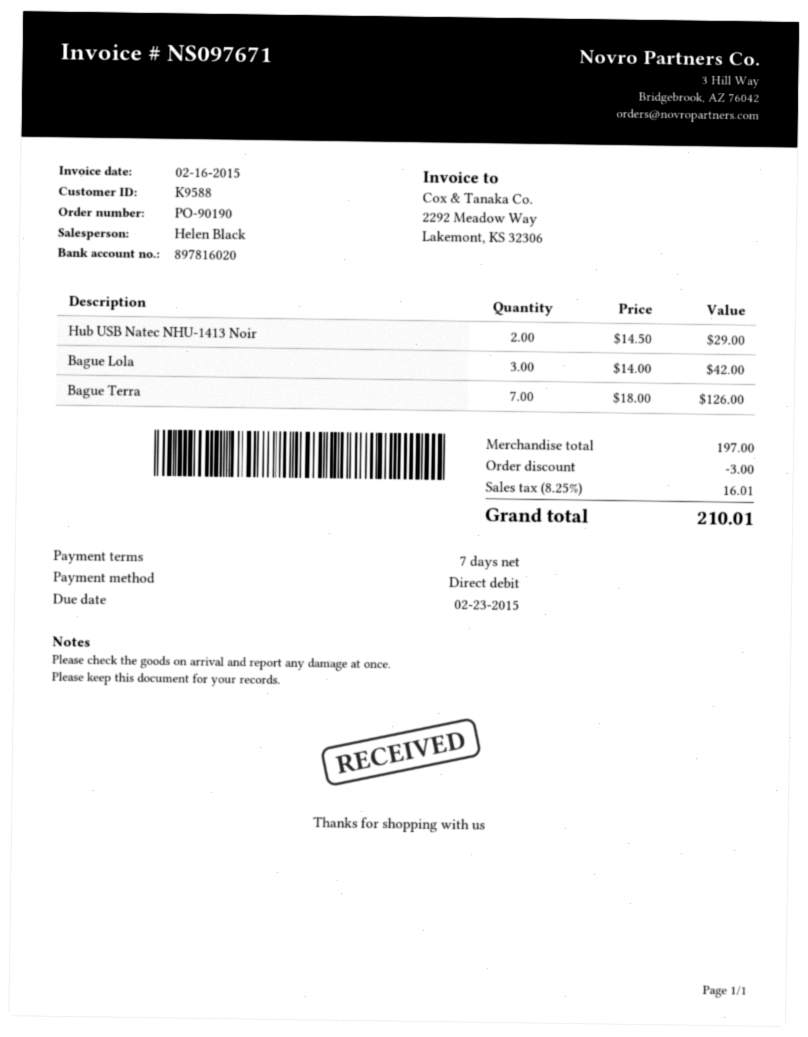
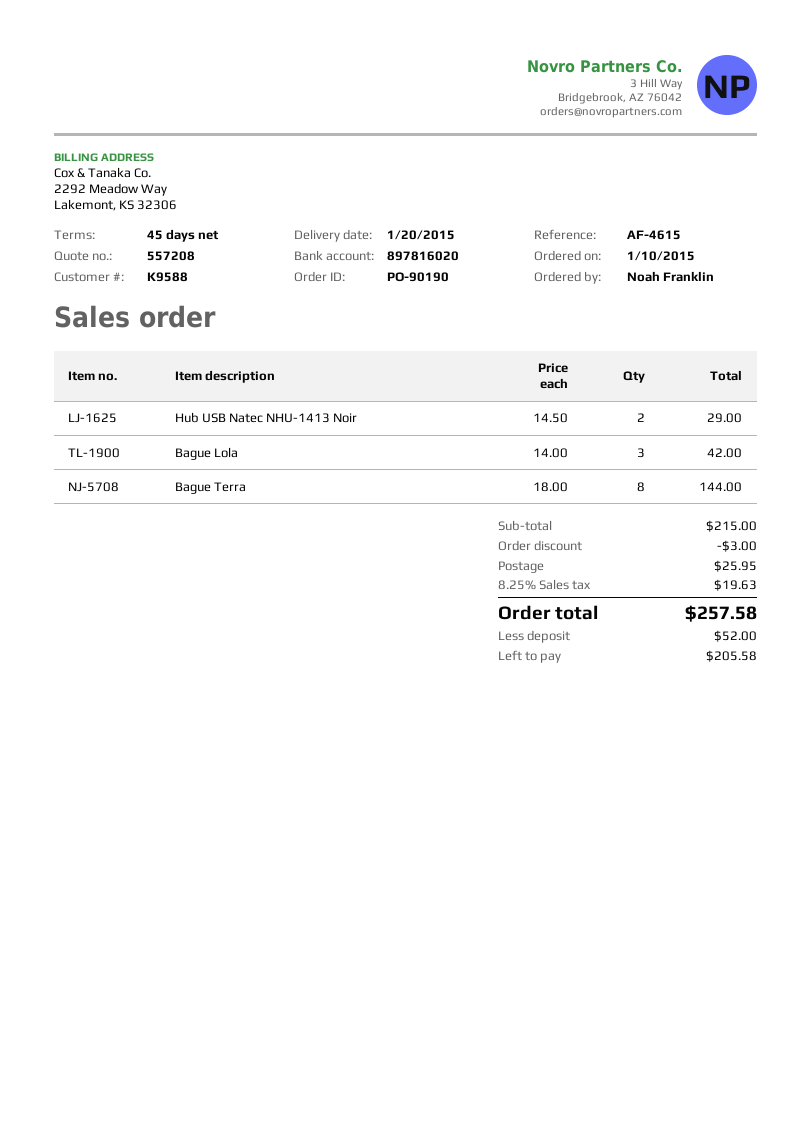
payment terms: 7 days -> 45 days
Bague Terra: 7 x 18.00 = 126.00 -> 8 x 18.00 = 144.00
subtotal: 197.00 -> 215.00
shipping: none -> 25.95
tax: 8.25% = 16.01 -> 8.25% = 19.63
total: 210.01 -> 257.58

